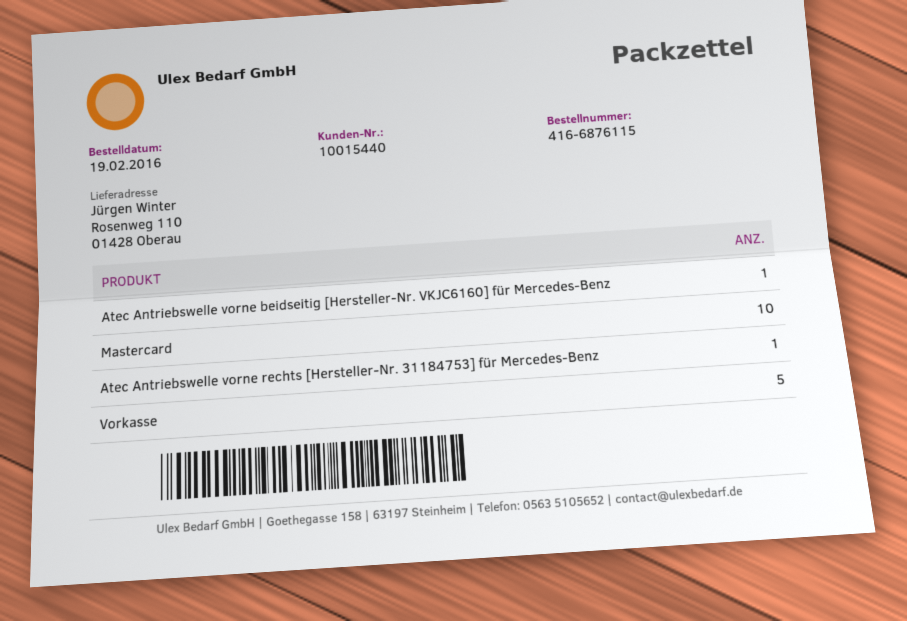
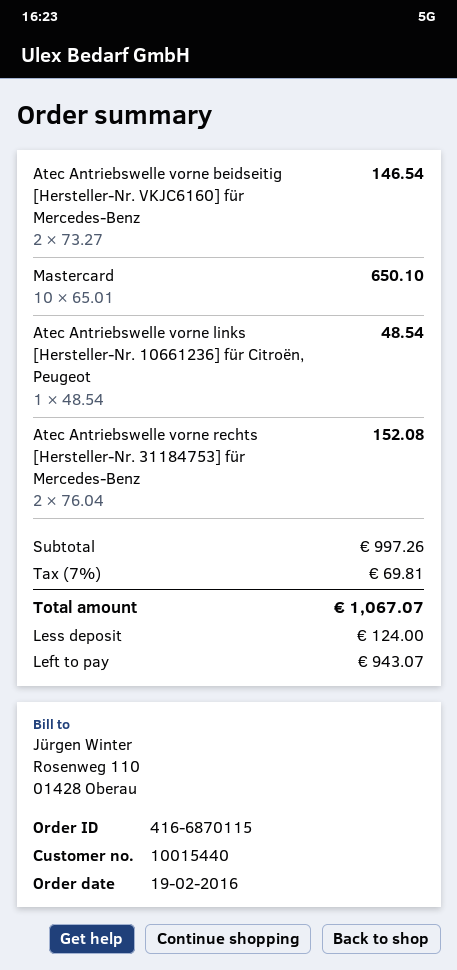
order number: 416-6876115 -> 416-6870115
Atec Antriebswelle vorne beidseitig [Hersteller-Nr. VKJC6160] für Mercedes-Benz: 1 -> 2
Atec Antriebswelle vorne rechts [Hersteller-Nr. 31184753] für Mercedes-Benz: 1 -> 2
Vorkasse: 5 -> none
Atec Antriebswelle vorne links [Hersteller-Nr. 10661236] für Citroën, Peugeot: none -> 1

